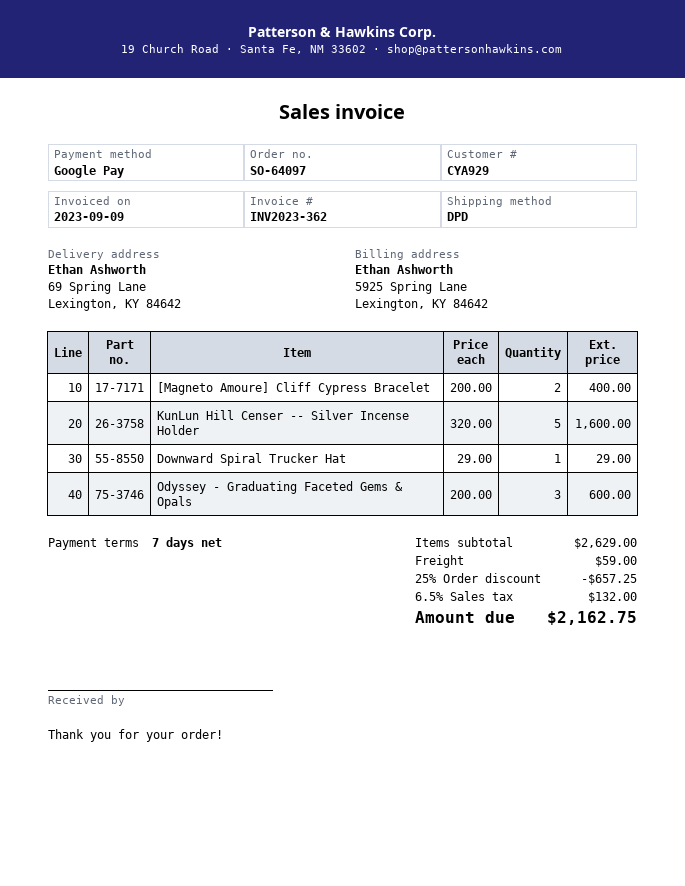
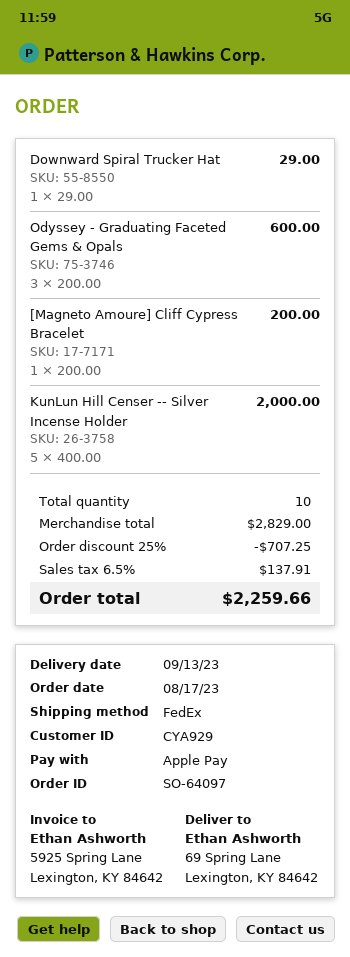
payment method: Google Pay -> Apple Pay
shipping method: DPD -> FedEx
[Magneto Amoure] Cliff Cypress Bracelet: 2 x 200.00 = 400.00 -> 1 x 200.00 = 200.00
KunLun Hill Censer -- Silver Incense Holder: 5 x 320.00 = 1600.00 -> 5 x 400.00 = 2000.00
subtotal: 2629.00 -> 2829.00
discount: 25% = 657.25 -> 25% = 707.25
shipping: 59.00 -> none
tax: 6.5% = 132.00 -> 6.5% = 137.91
total: 2162.75 -> 2259.66

